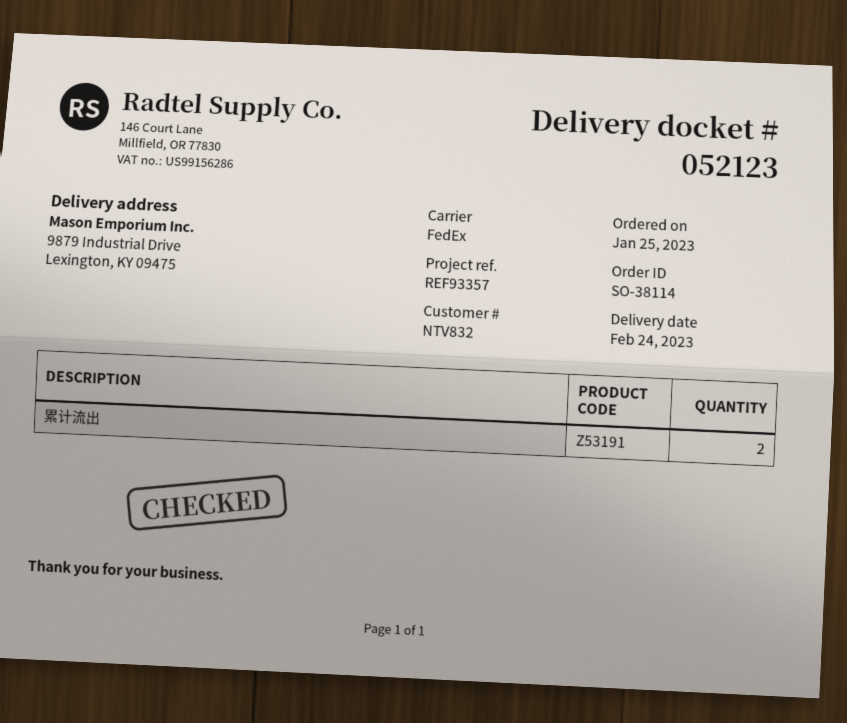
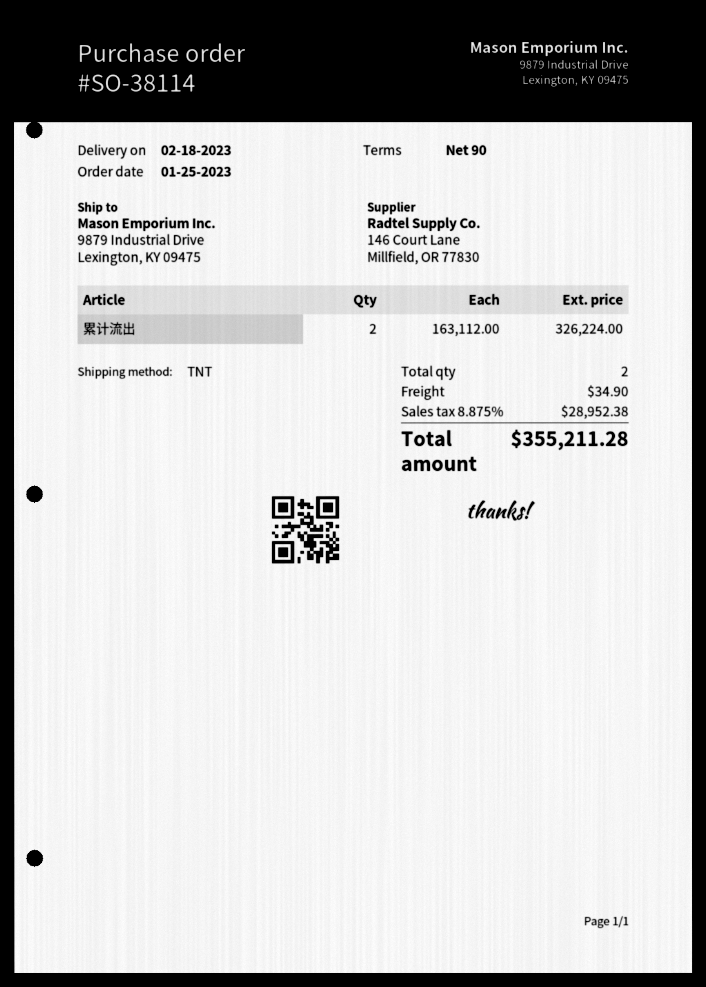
delivery date: 2023-02-24 -> 2023-02-18
shipping method: FedEx -> TNT

